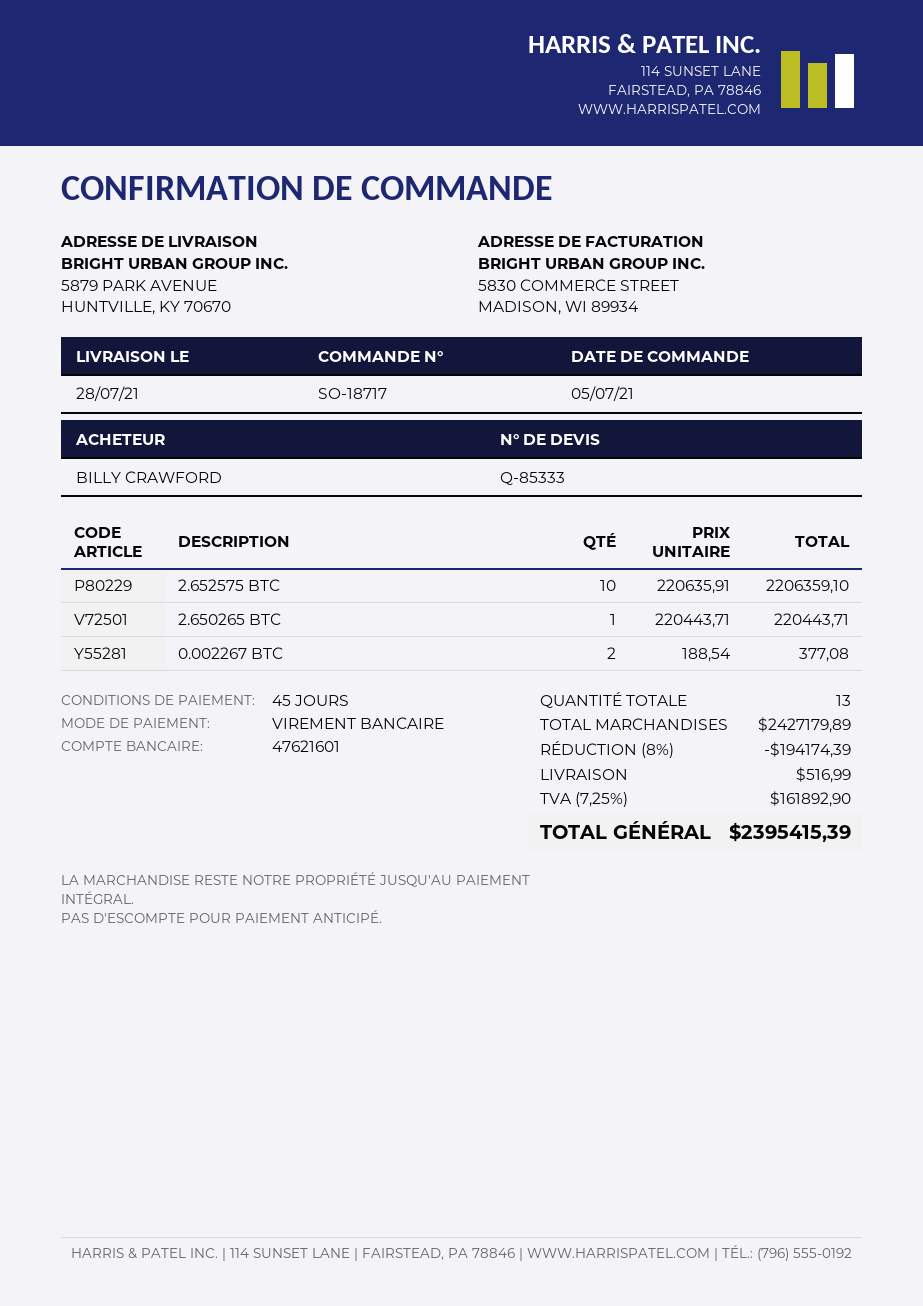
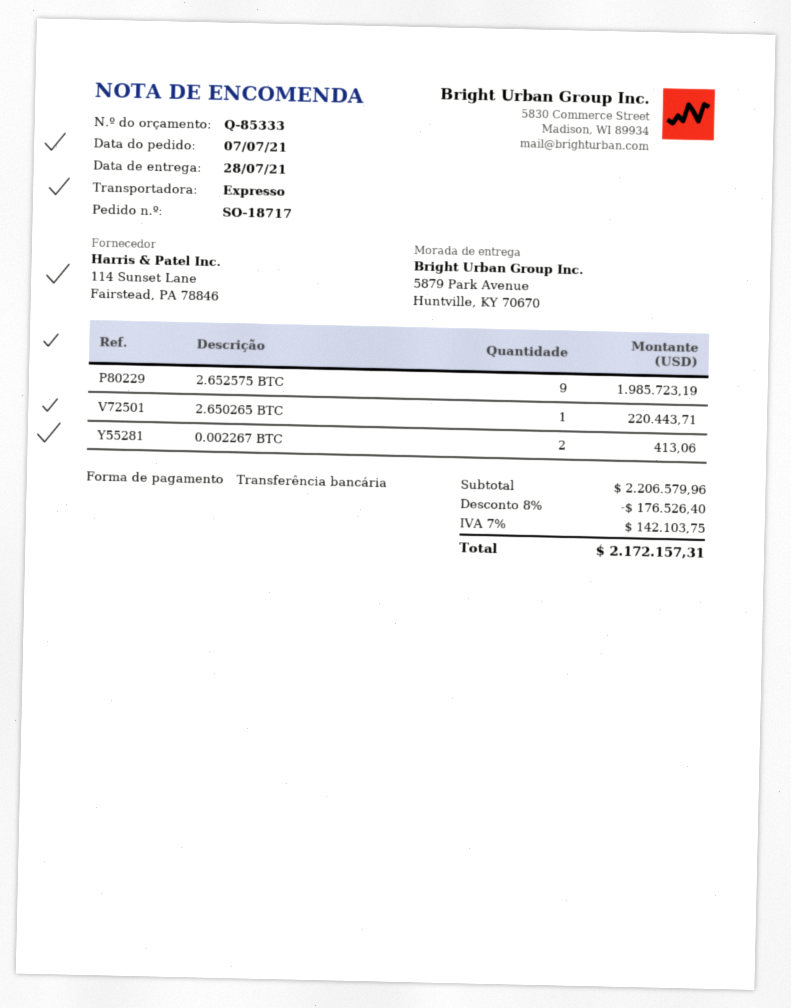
order date: 2021-07-05 -> 2021-07-07
2.652575 BTC: 10 for 2206359.10 -> 9 for 1985723.19
0.002267 BTC: 2 for 377.08 -> 2 for 413.06
subtotal: 2427179.89 -> 2206579.96
discount: 8% = 194174.39 -> 8% = 176526.40
shipping: 516.99 -> none
tax: 7.25% = 161892.90 -> 7% = 142103.75
total: 2395415.39 -> 2172157.31

